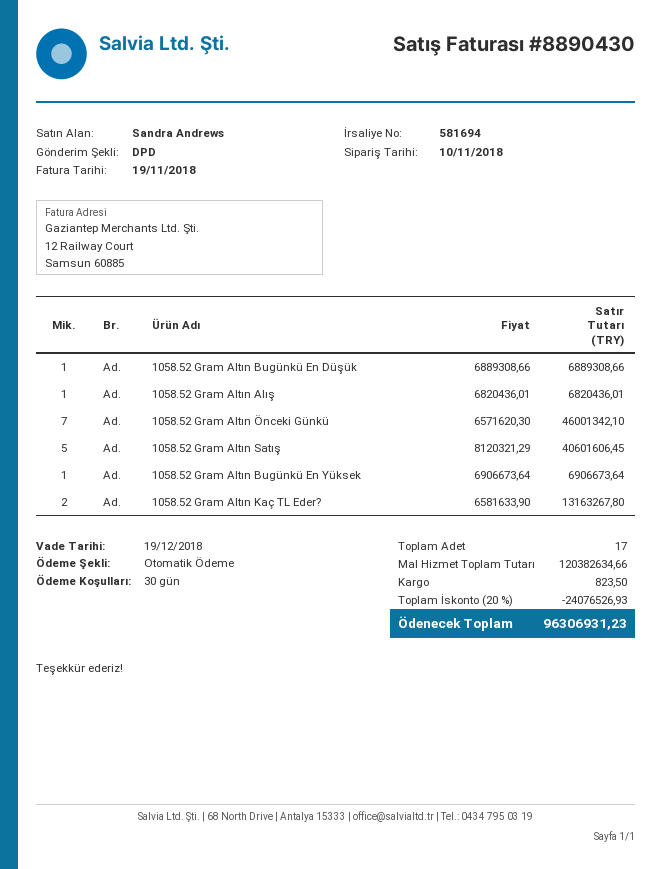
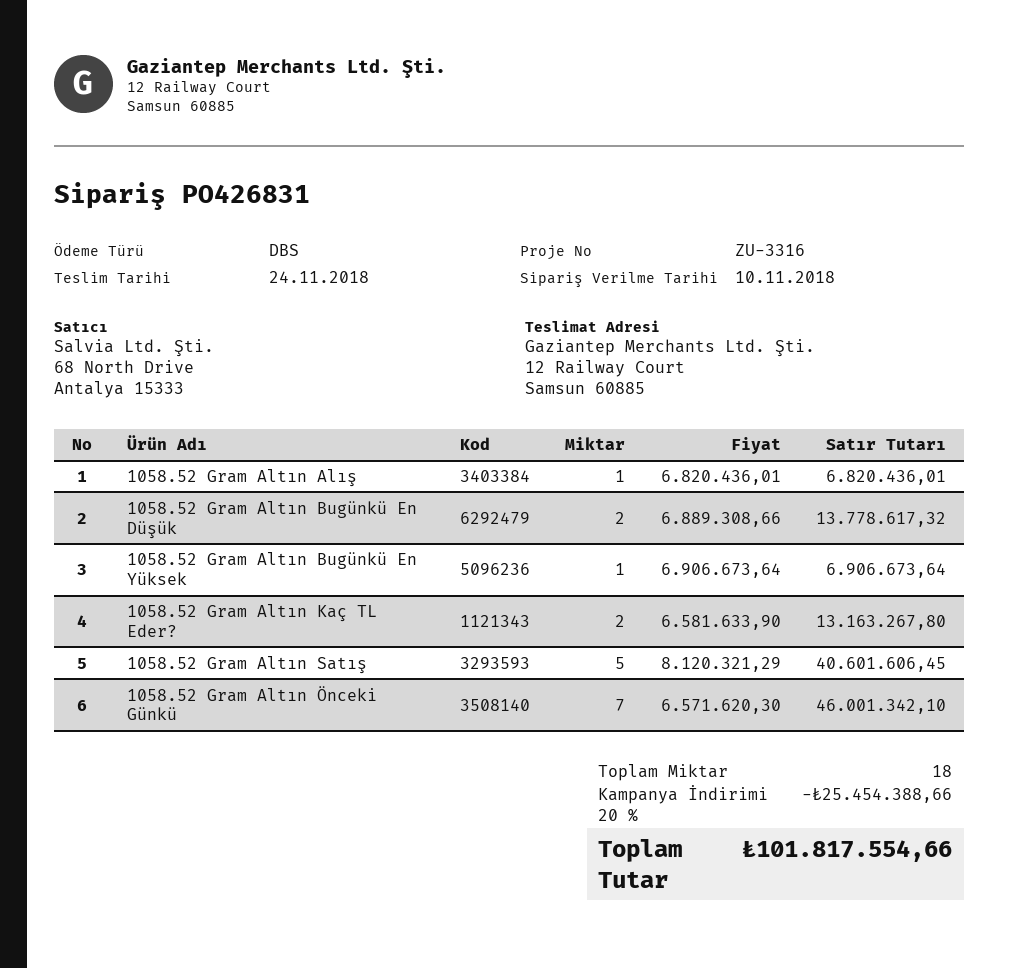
1058.52 Gram Altın Bugünkü En Düşük: 1 x 6889308.66 = 6889308.66 -> 2 x 6889308.66 = 13778617.32
total quantity: 17 -> 18
discount: 20% = 24076526.93 -> 20% = 25454388.66
shipping: 823.50 -> none
total: 96306931.23 -> 101817554.66

